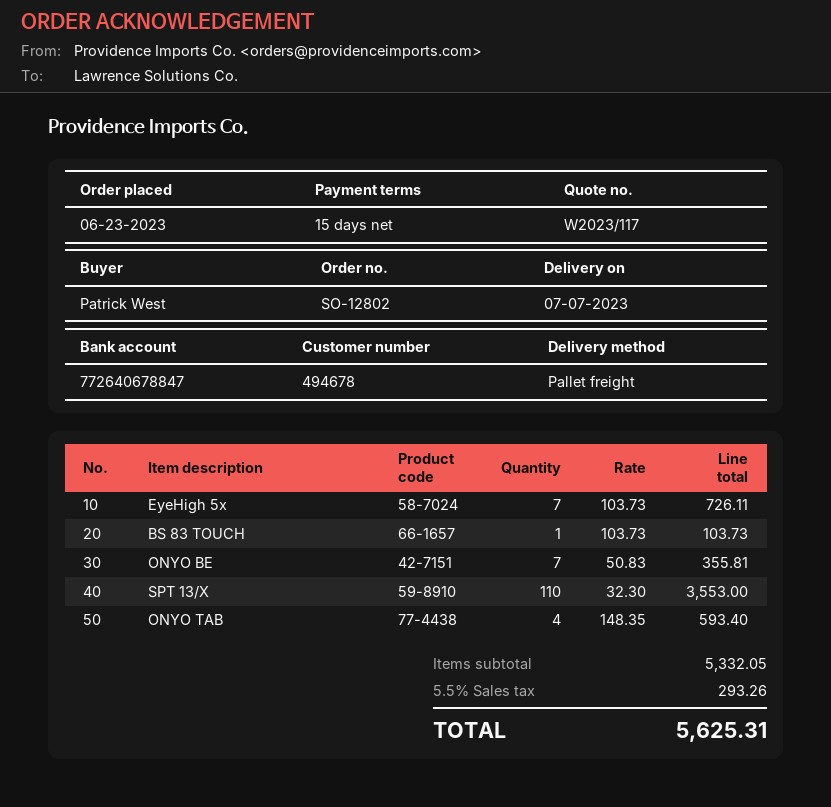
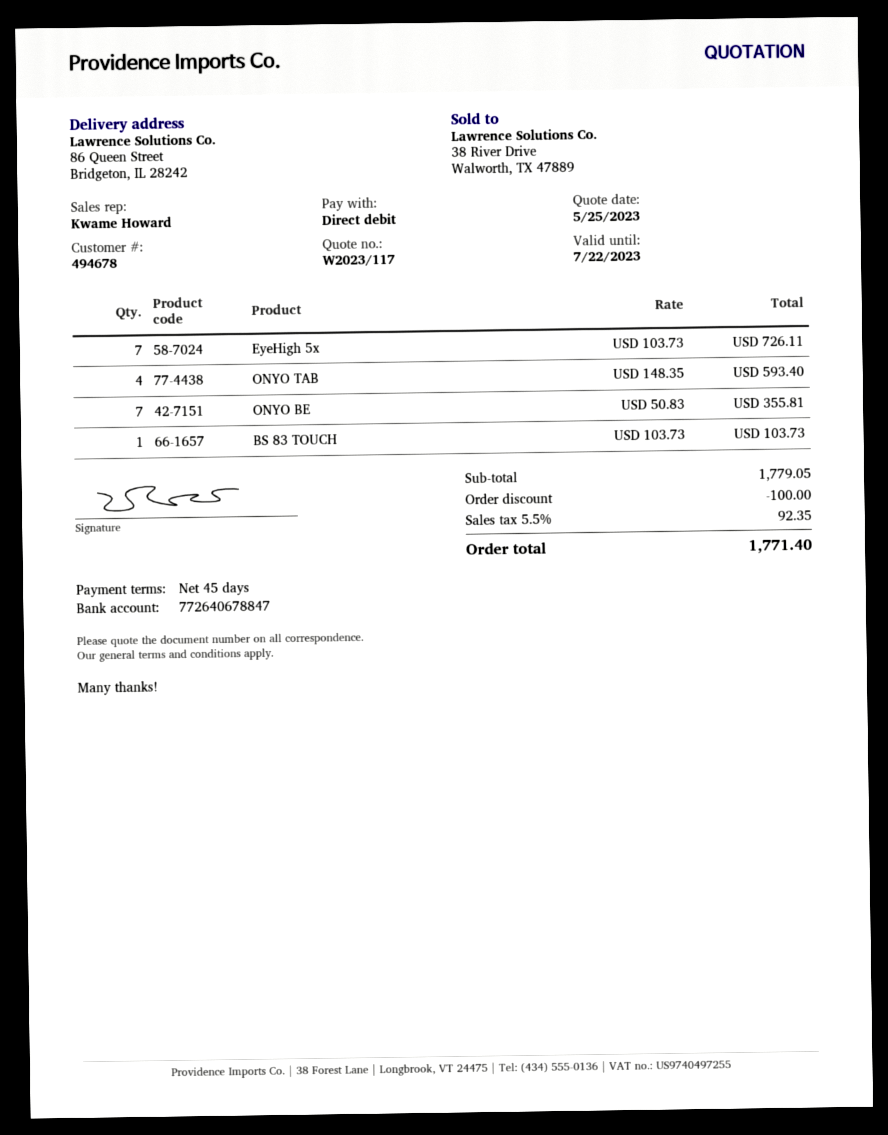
payment terms: 15 days -> 45 days
SPT 13/X: 110 x 32.30 = 3553.00 -> none
subtotal: 5332.05 -> 1779.05
discount: none -> 100.00
tax: 5.5% = 293.26 -> 5.5% = 92.35
total: 5625.31 -> 1771.40

